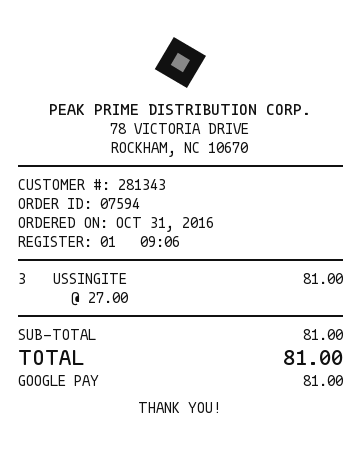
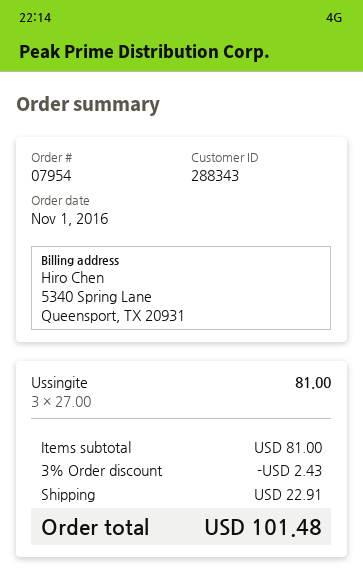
order number: 07594 -> 07954
order date: 2016-10-31 -> 2016-11-01
customer number: 281343 -> 288343
discount: none -> 3% = 2.43
shipping: none -> 22.91
total: 81.00 -> 101.48

